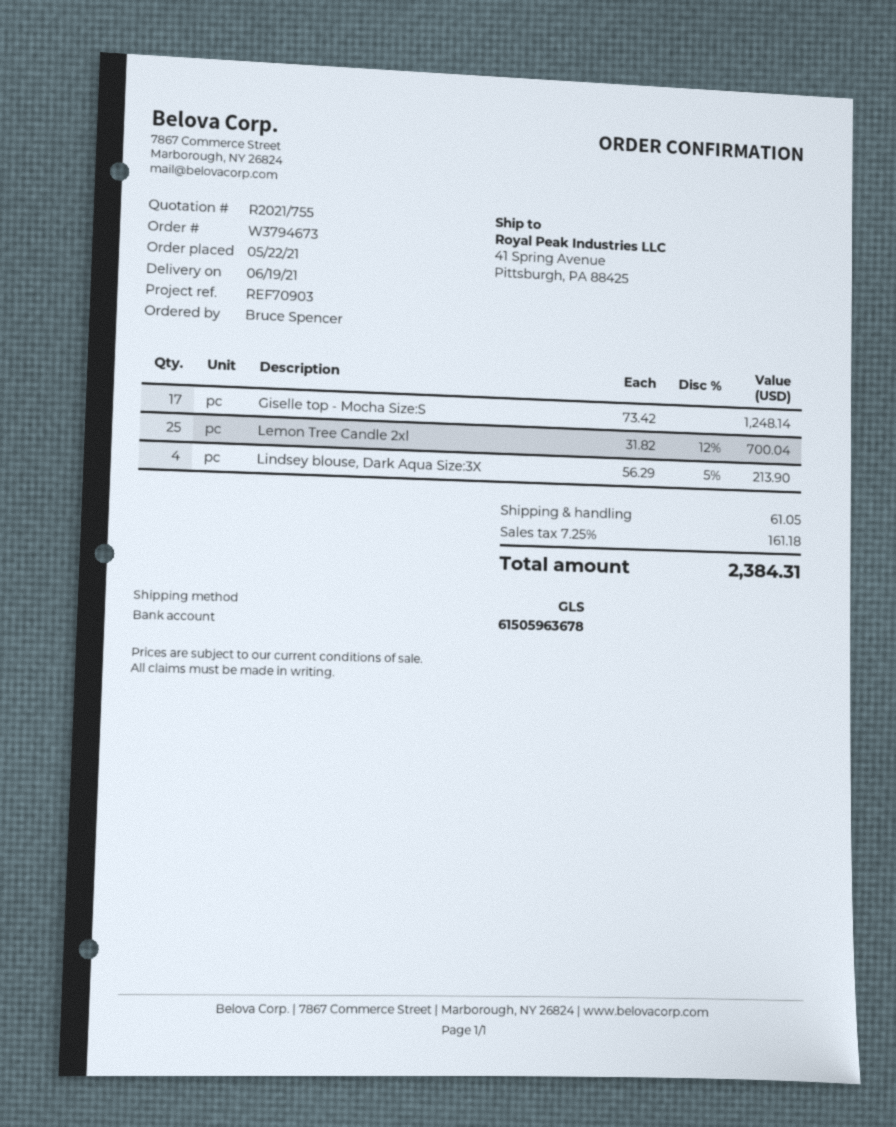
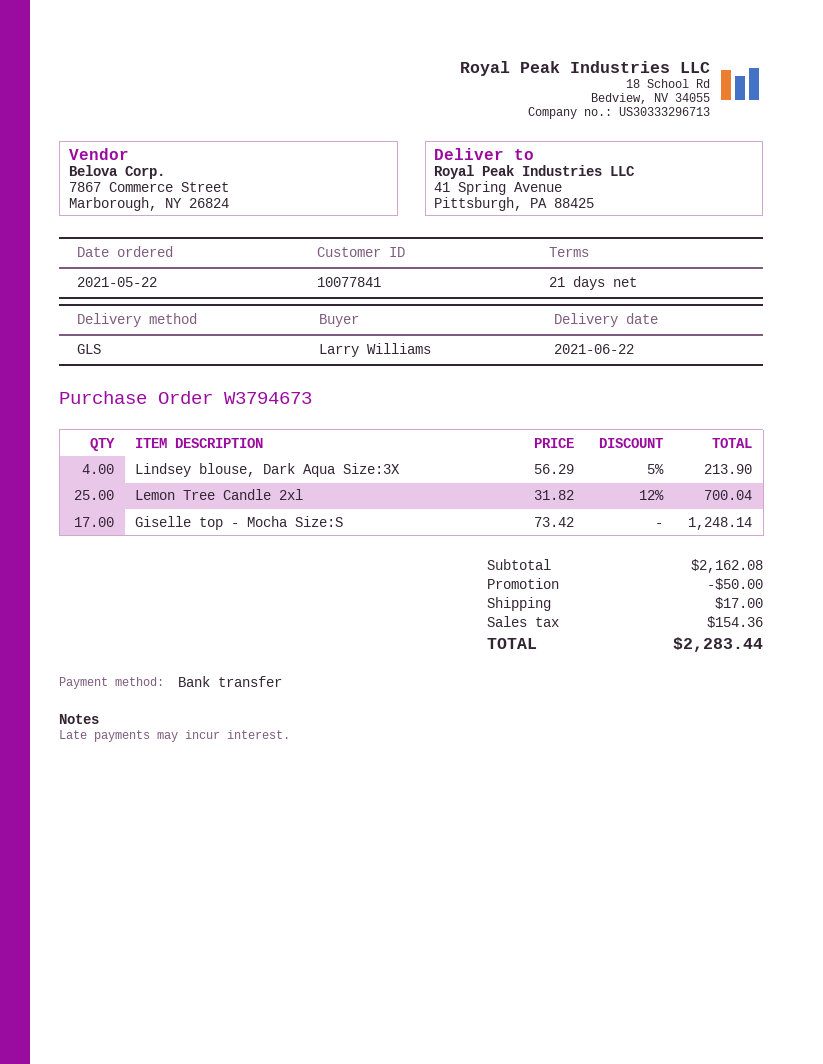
delivery date: 2021-06-19 -> 2021-06-22
ordered by: Bruce Spencer -> Larry Williams
discount: none -> 50.00
shipping: 61.05 -> 17.00
tax: 161.18 -> 154.36
total: 2384.31 -> 2283.44

